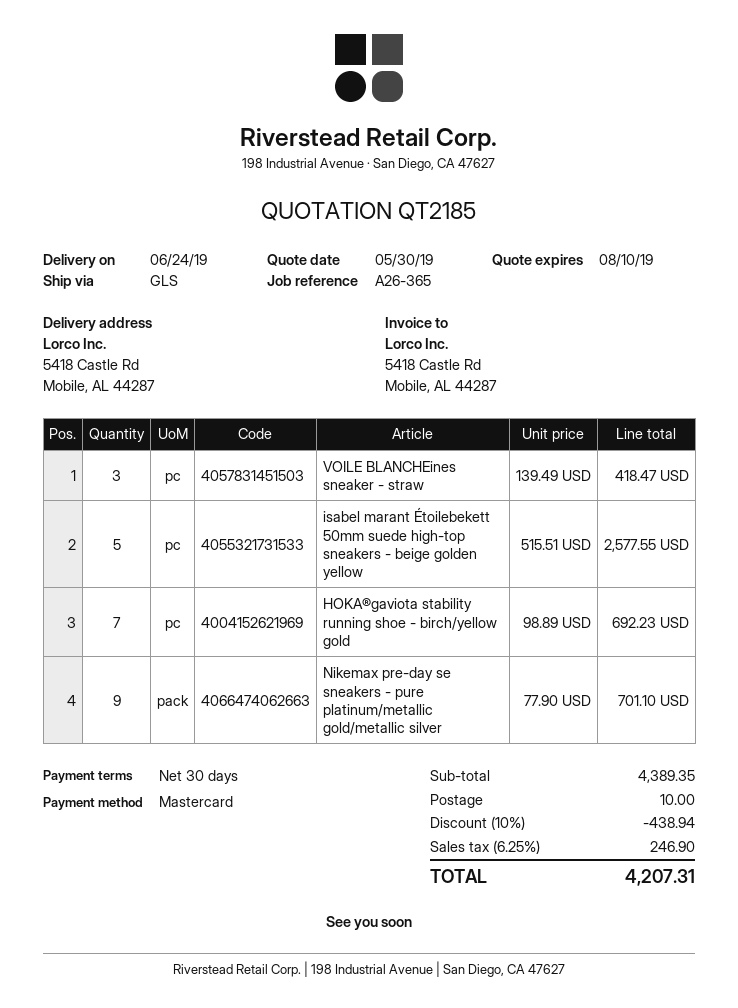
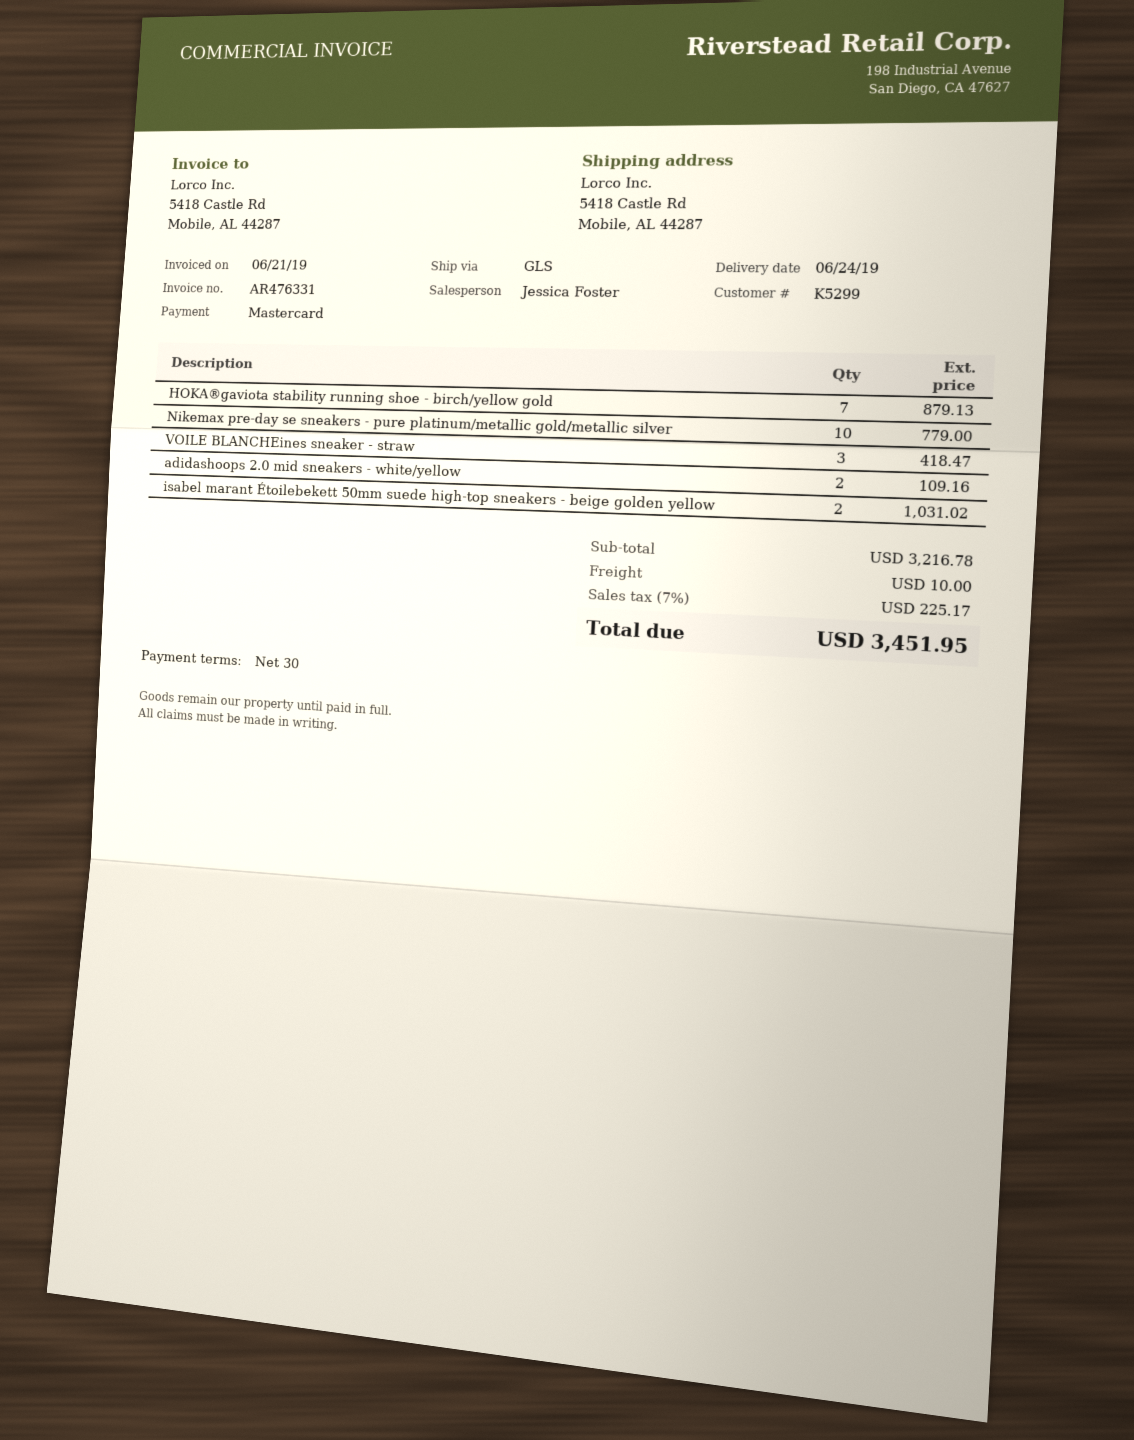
isabel marant Étoilebekett 50mm suede high-top sneakers - beige golden yellow: 5 for 2577.55 -> 2 for 1031.02
HOKA®gaviota stability running shoe - birch/yellow gold: 7 for 692.23 -> 7 for 879.13
Nikemax pre-day se sneakers - pure platinum/metallic gold/metallic silver: 9 for 701.10 -> 10 for 779.00
adidashoops 2.0 mid sneakers - white/yellow: none -> 2 for 109.16
subtotal: 4389.35 -> 3216.78
discount: 10% = 438.94 -> none
tax: 6.25% = 246.90 -> 7% = 225.17
total: 4207.31 -> 3451.95

